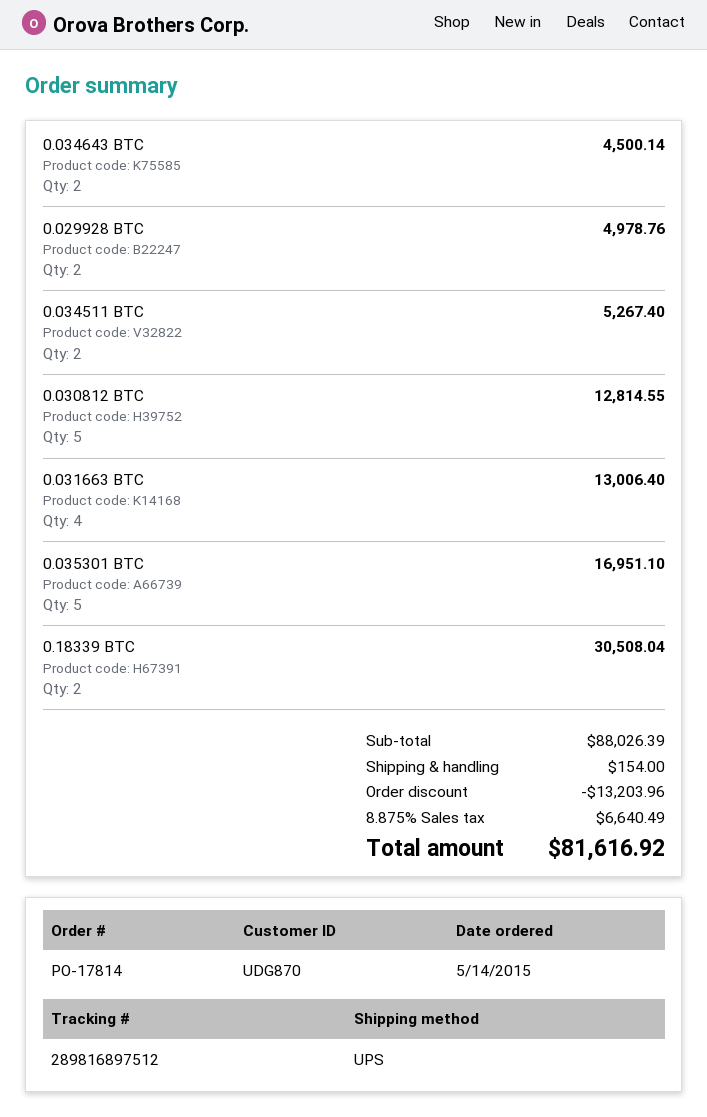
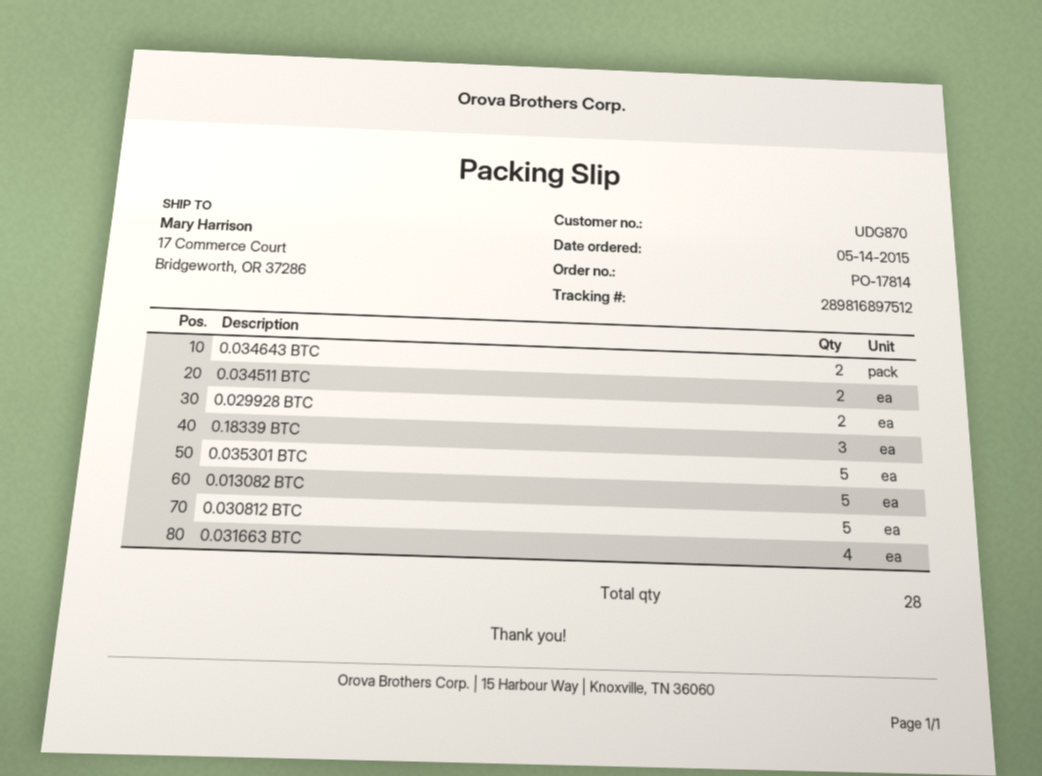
0.18339 BTC: 2 -> 3
0.013082 BTC: none -> 5

